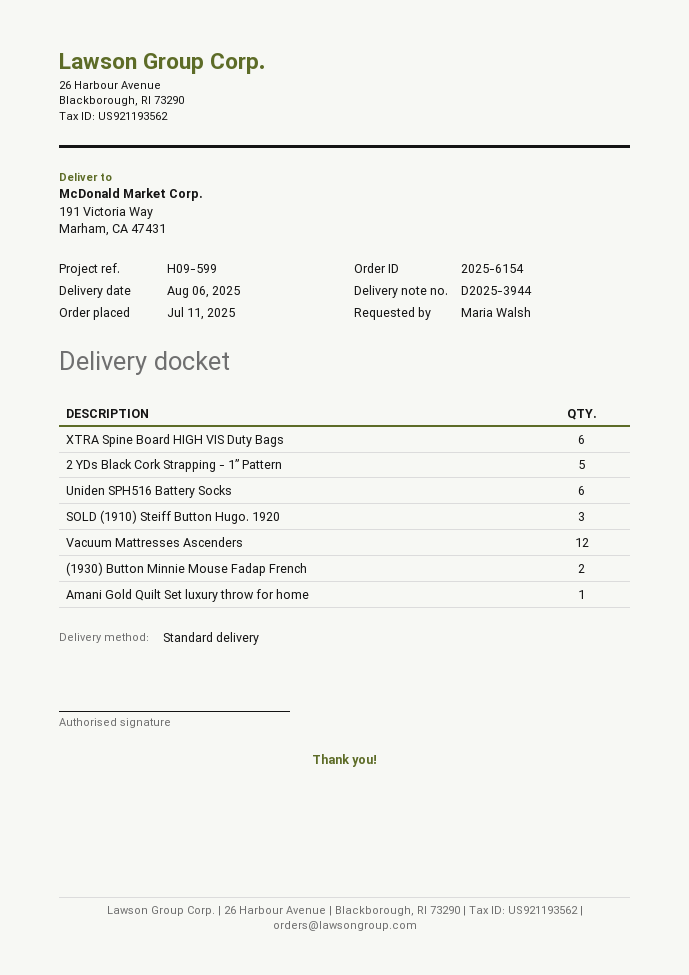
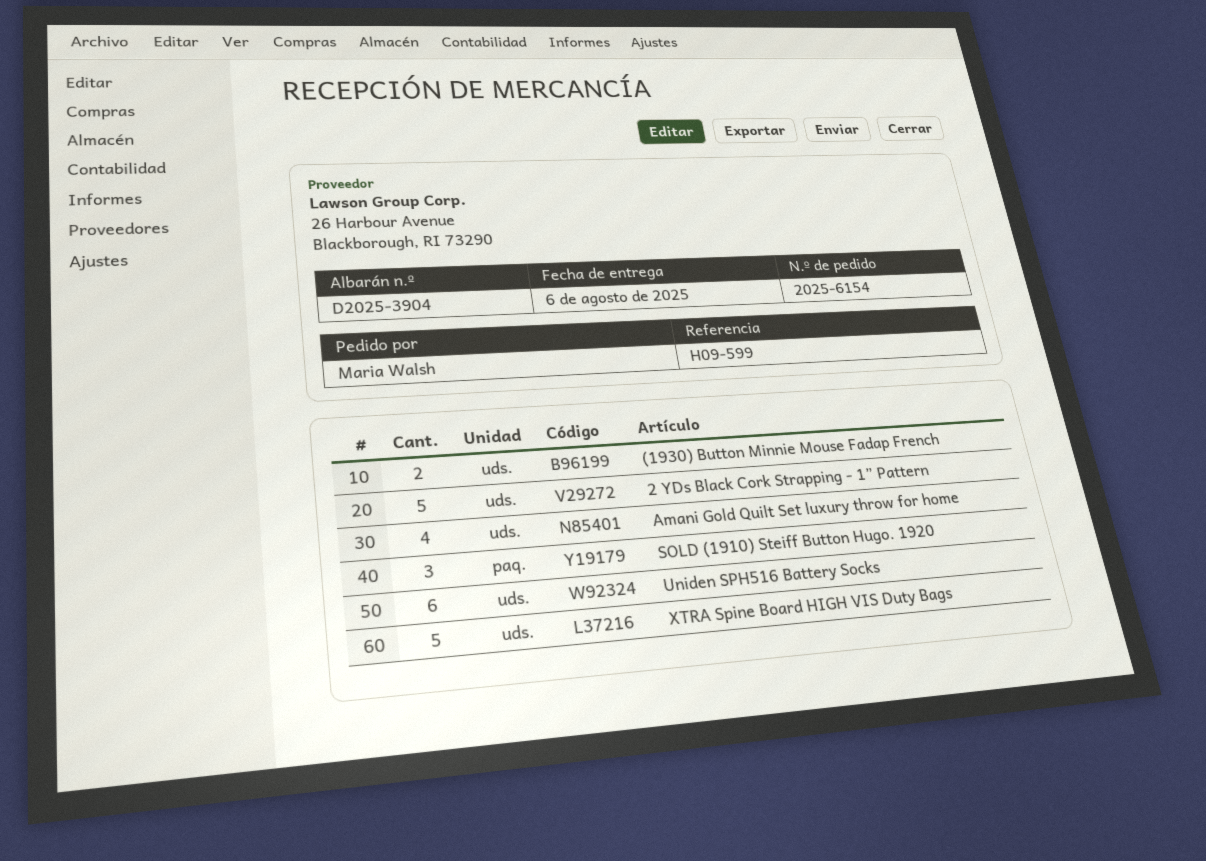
delivery note number: D2025-3944 -> D2025-3904
XTRA Spine Board HIGH VIS Duty Bags: 6 -> 5
Vacuum Mattresses Ascenders: 12 -> none
Amani Gold Quilt Set luxury throw for home: 1 -> 4

